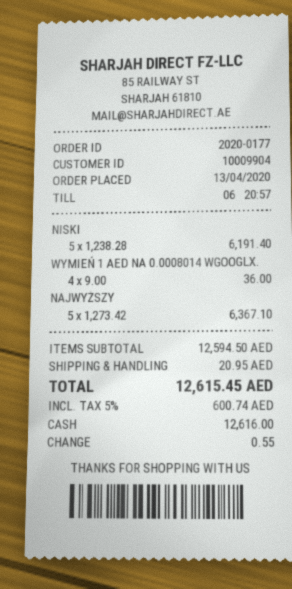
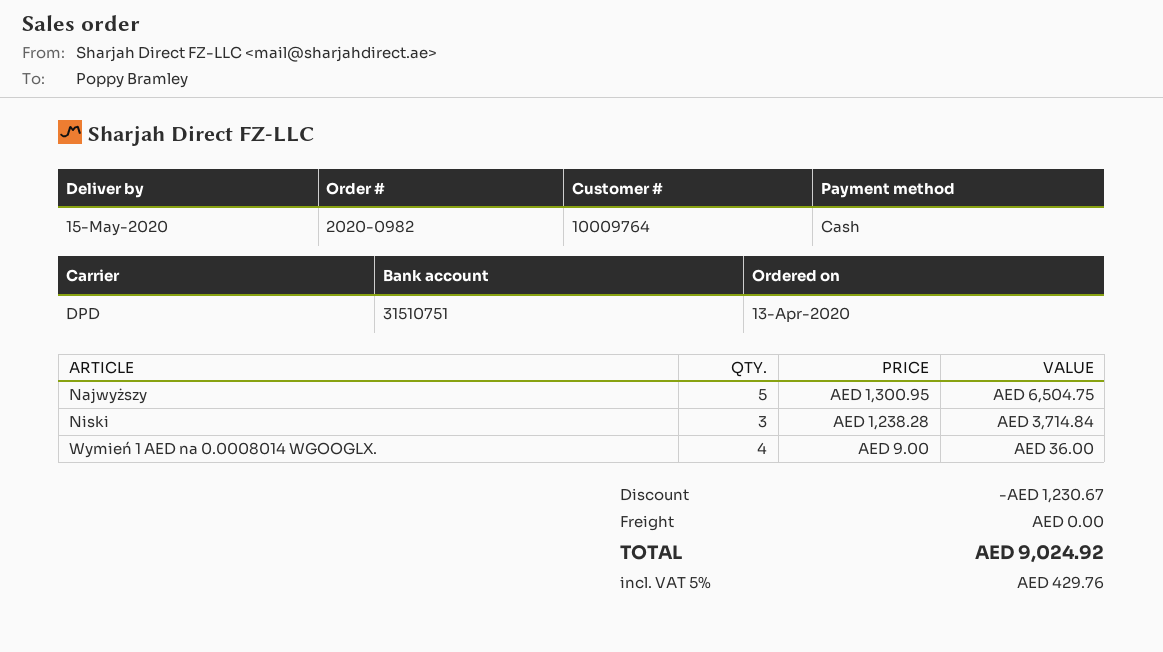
order number: 2020-0177 -> 2020-0982
customer number: 10009904 -> 10009764
NISKI: 5 x 1238.28 = 6191.40 -> 3 x 1238.28 = 3714.84
NAJWYŻSZY: 5 x 1273.42 = 6367.10 -> 5 x 1300.95 = 6504.75
discount: none -> 1230.67
shipping: 20.95 -> 0.00
tax: 5% = 600.74 -> 5% = 429.76
total: 12615.45 -> 9024.92

